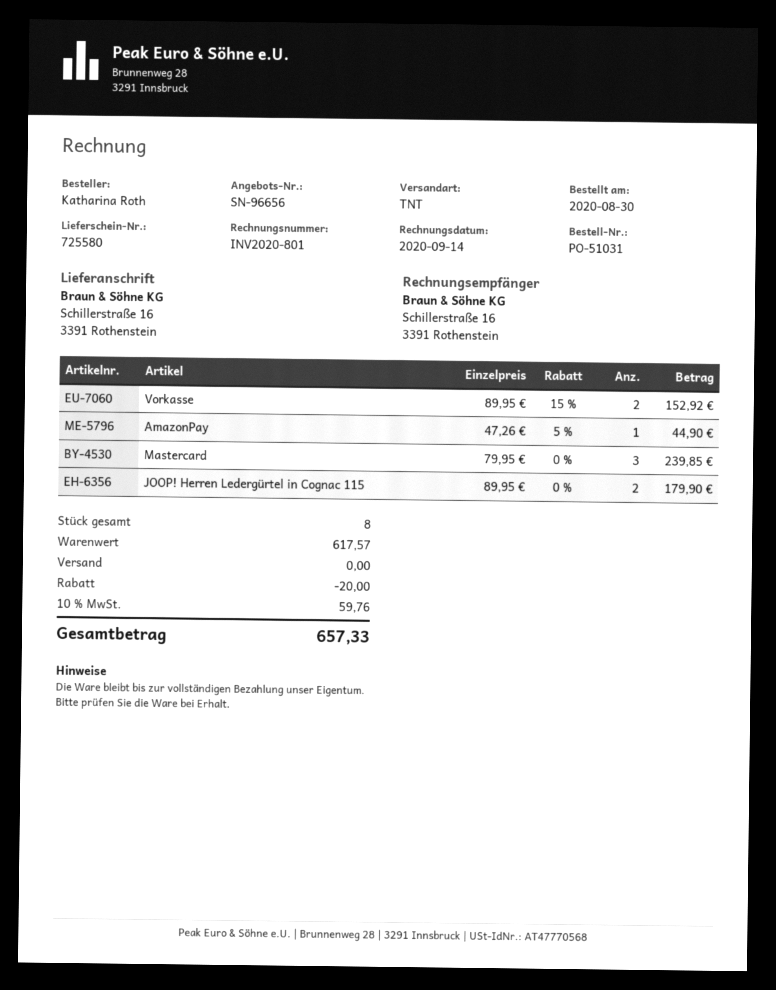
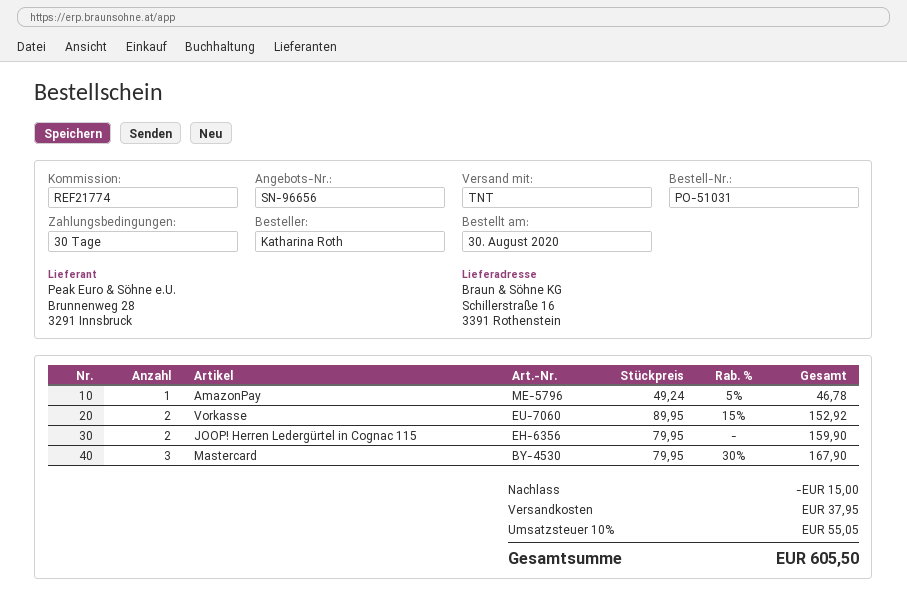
AmazonPay: 1 x 47.26 - 5% = 44.90 -> 1 x 49.24 - 5% = 46.78
Mastercard: 3 x 79.95 = 239.85 -> 3 x 79.95 - 30% = 167.90
JOOP! Herren Ledergürtel in Cognac 115: 2 x 89.95 = 179.90 -> 2 x 79.95 = 159.90
discount: 20.00 -> 15.00
shipping: 0.00 -> 37.95
tax: 10% = 59.76 -> 10% = 55.05
total: 657.33 -> 605.50

